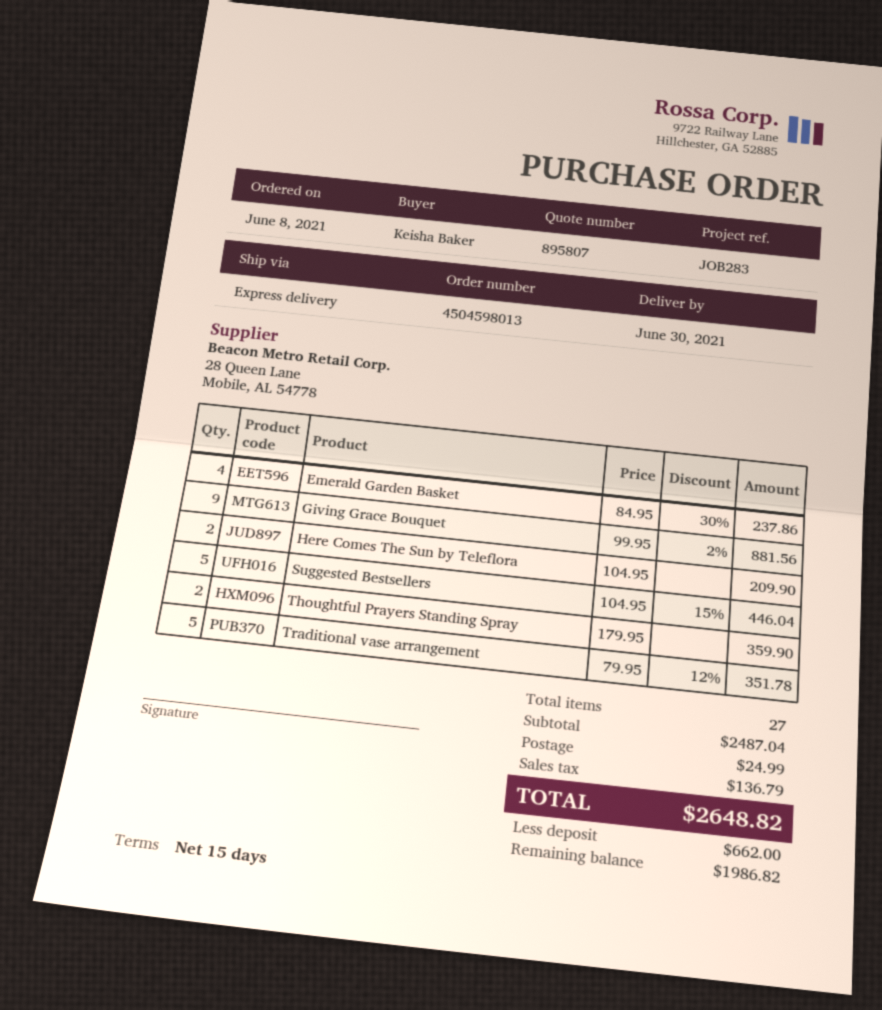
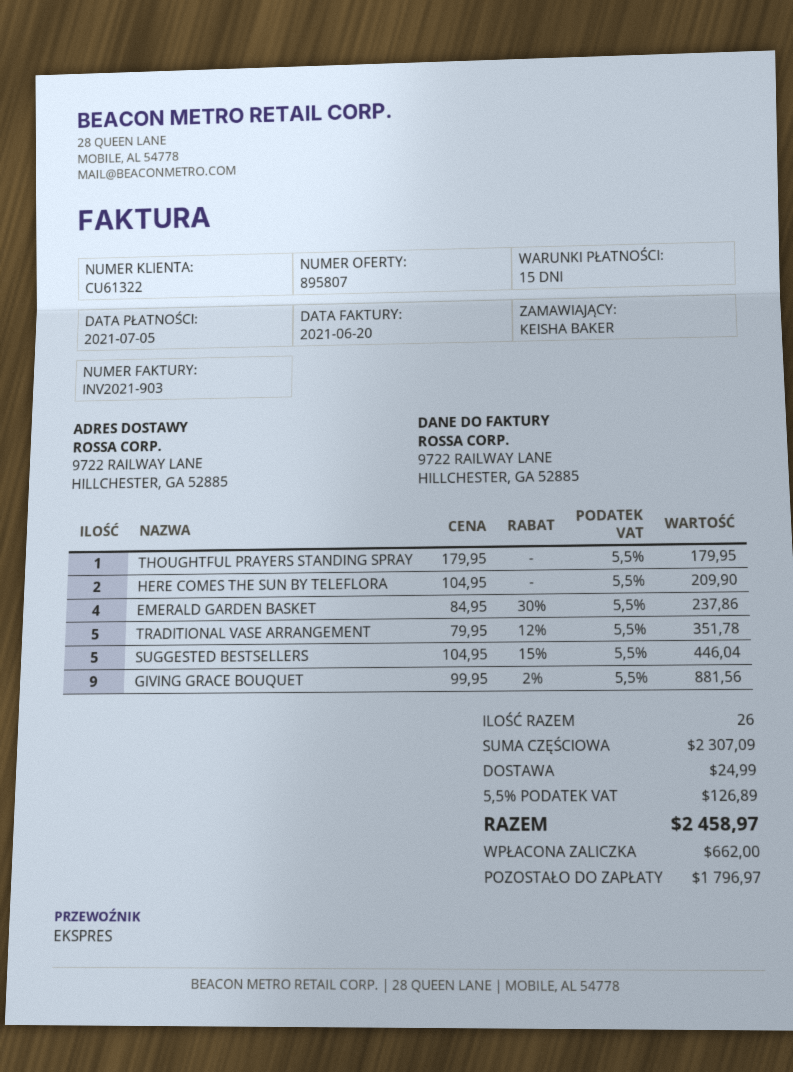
Thoughtful Prayers Standing Spray: 2 x 179.95 = 359.90 -> 1 x 179.95 = 179.95
total quantity: 27 -> 26
subtotal: 2487.04 -> 2307.09
tax: 136.79 -> 126.89
total: 2648.82 -> 2458.97
balance: 1986.82 -> 1796.97

